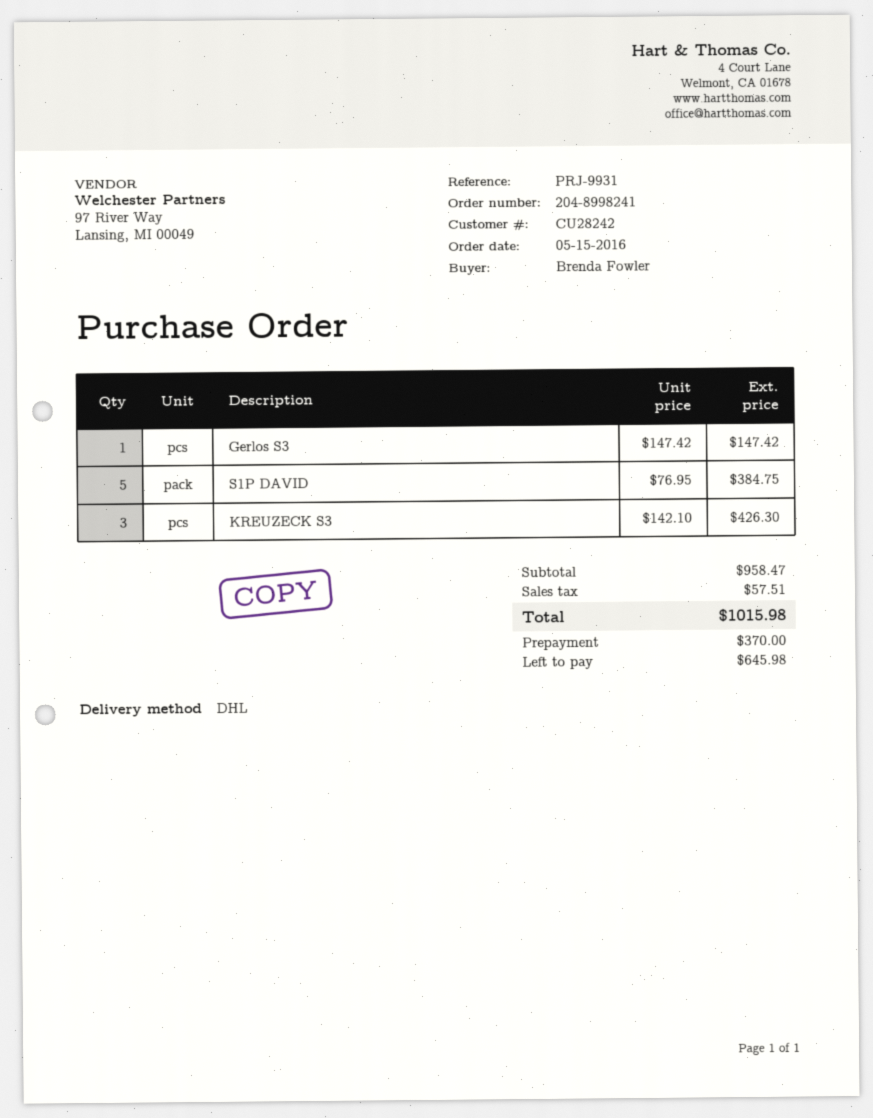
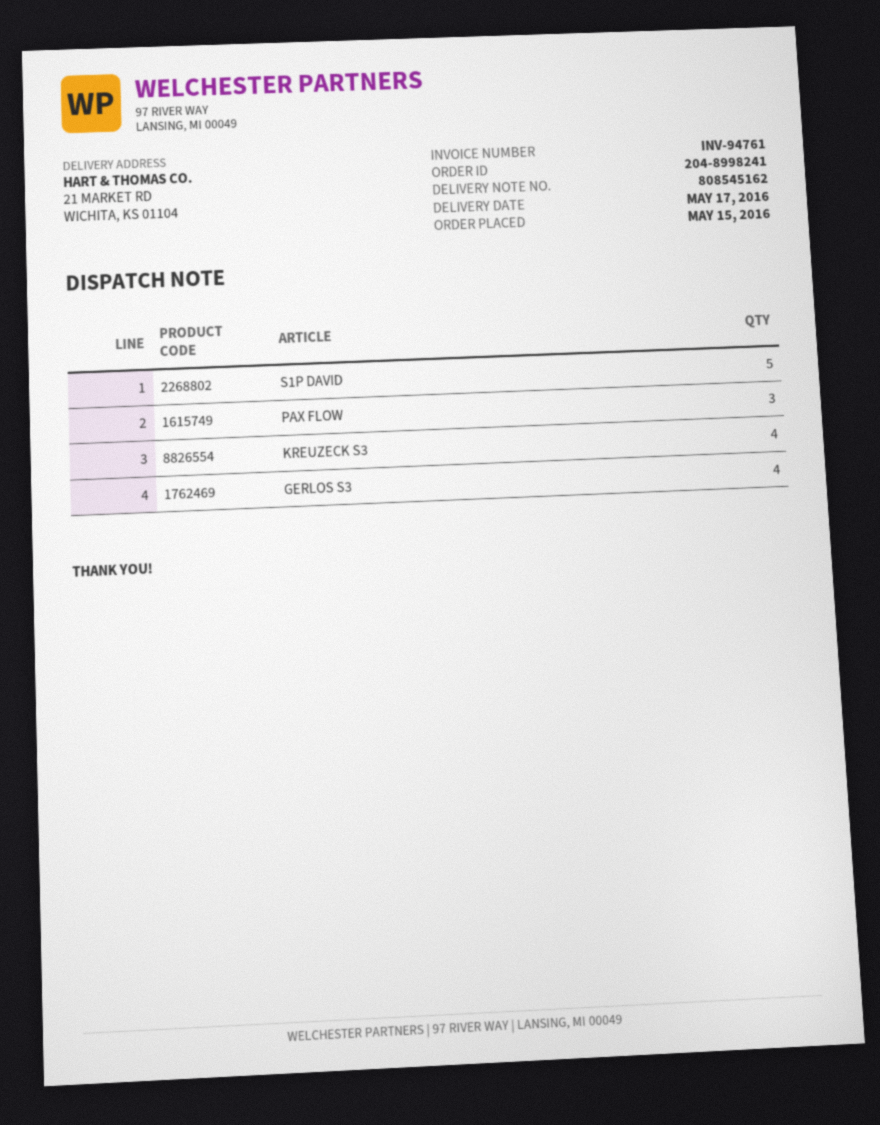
Gerlos S3: 1 -> 4
KREUZECK S3: 3 -> 4
PAX FLOW: none -> 3

